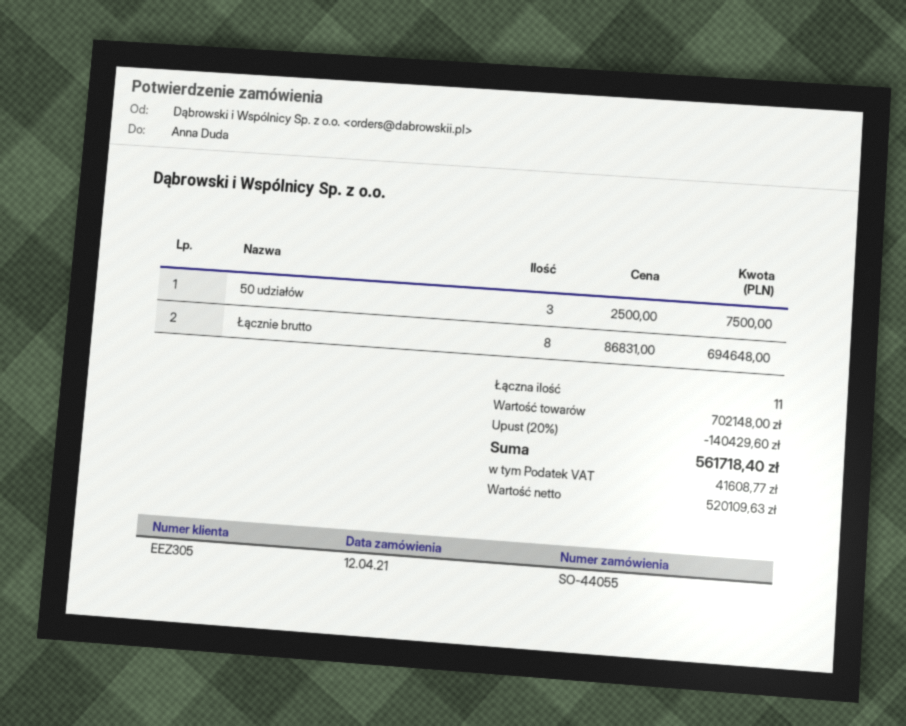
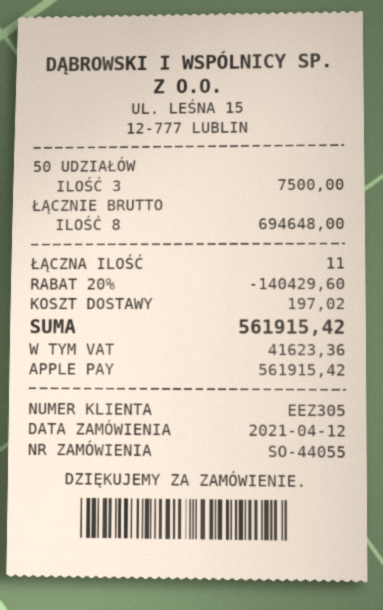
shipping: none -> 197.02
tax: 41608.77 -> 41623.36
total: 561718.40 -> 561915.42

